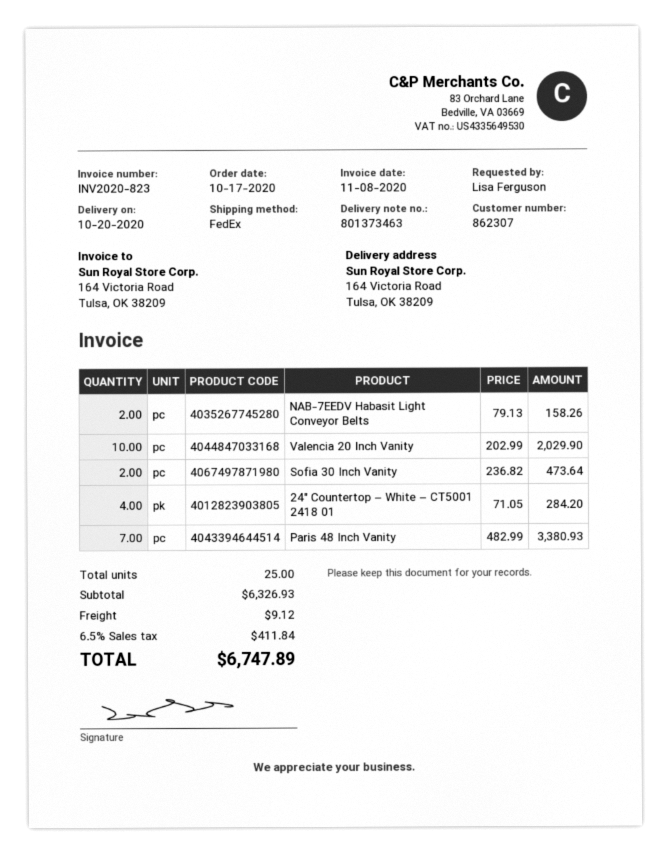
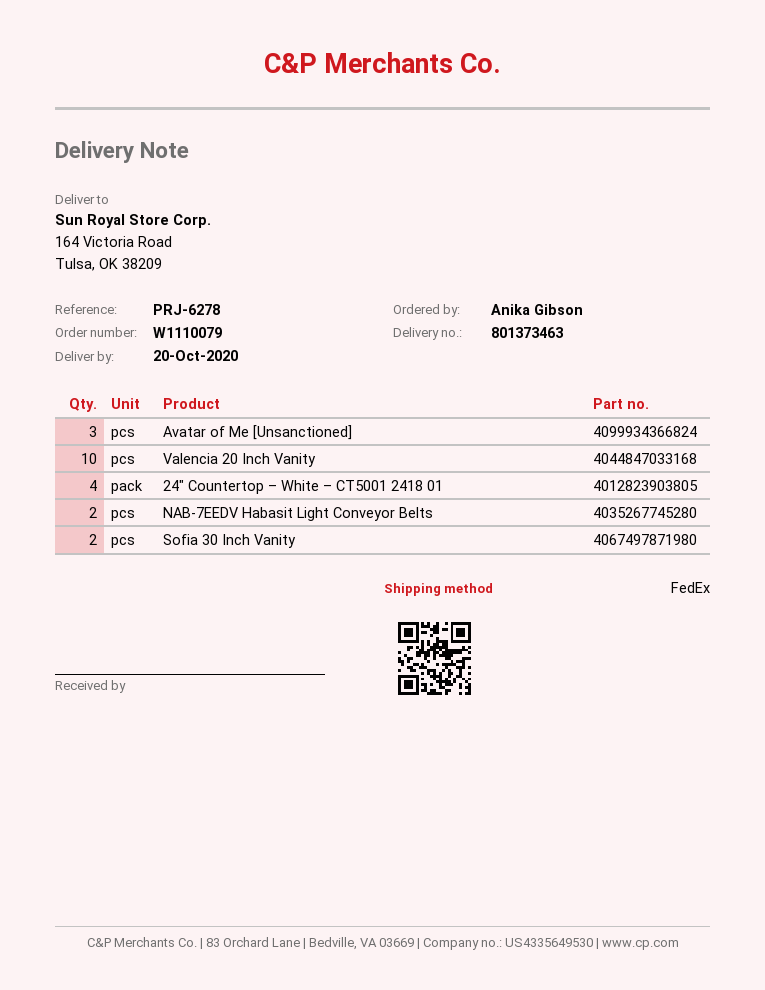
ordered by: Lisa Ferguson -> Anika Gibson
Paris 48 Inch Vanity: 7 -> none
Avatar of Me [Unsanctioned]: none -> 3

